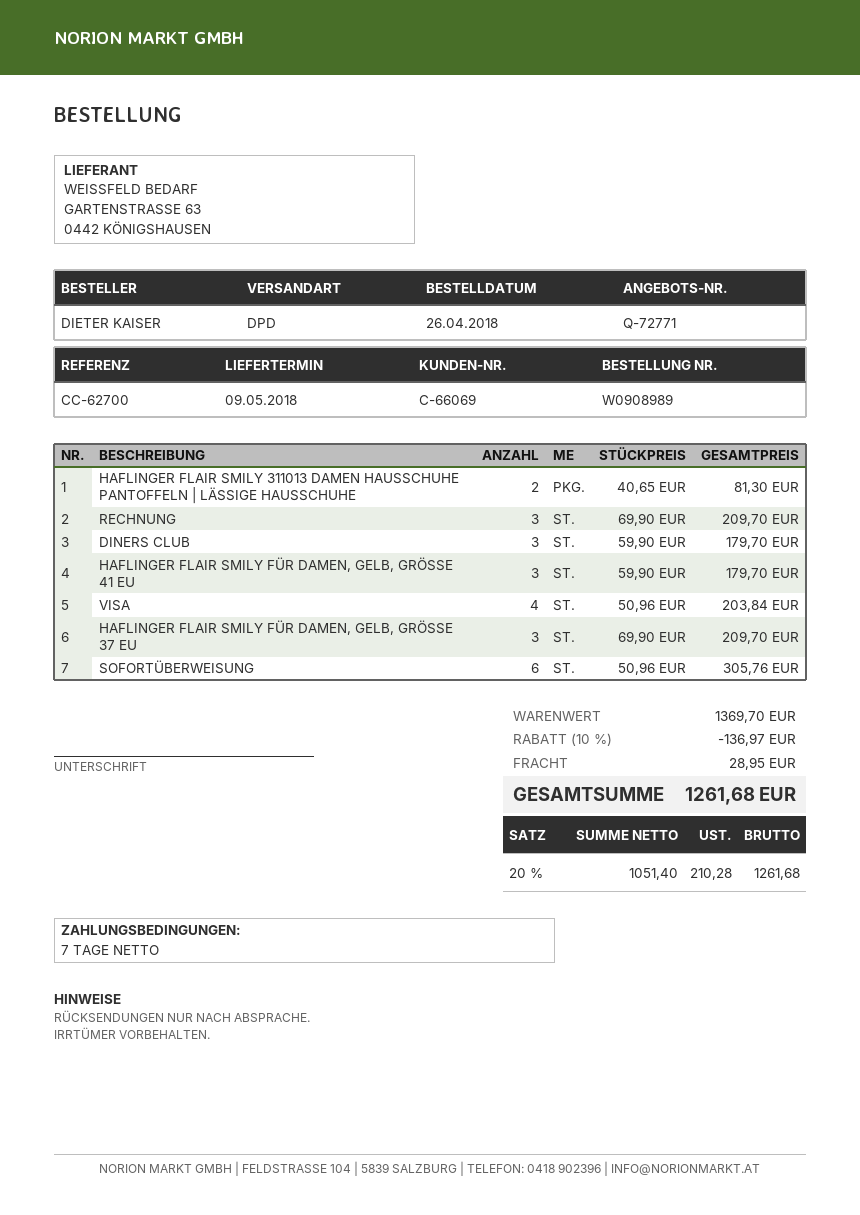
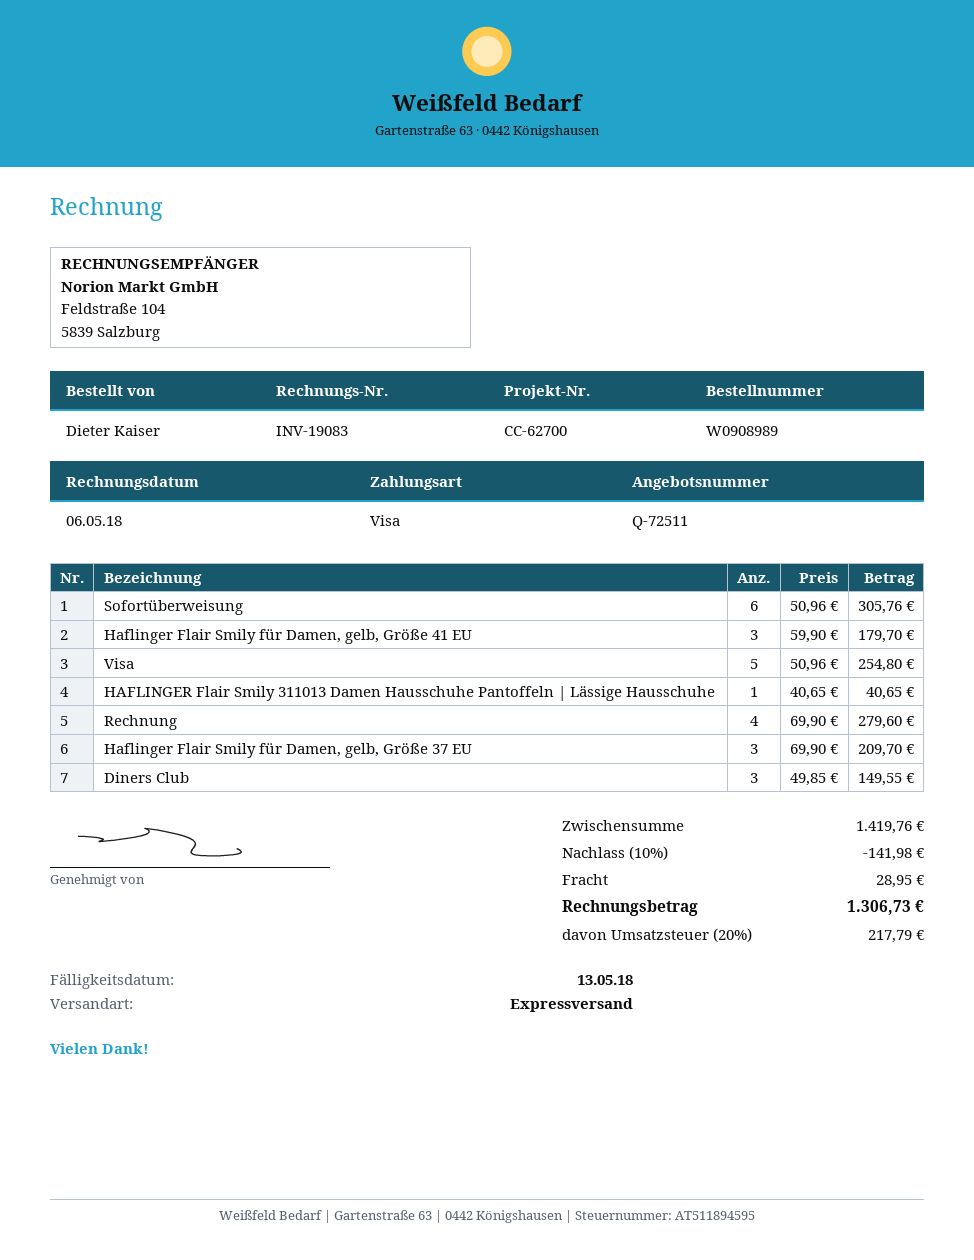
quote number: Q-72771 -> Q-72511
shipping method: DPD -> express
HAFLINGER FLAIR SMILY 311013 DAMEN HAUSSCHUHE PANTOFFELN | LÄSSIGE HAUSSCHUHE: 2 x 40.65 = 81.30 -> 1 x 40.65 = 40.65
RECHNUNG: 3 x 69.90 = 209.70 -> 4 x 69.90 = 279.60
DINERS CLUB: 3 x 59.90 = 179.70 -> 3 x 49.85 = 149.55
VISA: 4 x 50.96 = 203.84 -> 5 x 50.96 = 254.80
subtotal: 1369.70 -> 1419.76
discount: 10% = 136.97 -> 10% = 141.98
tax: 20% = 210.28 -> 20% = 217.79
total: 1261.68 -> 1306.73

